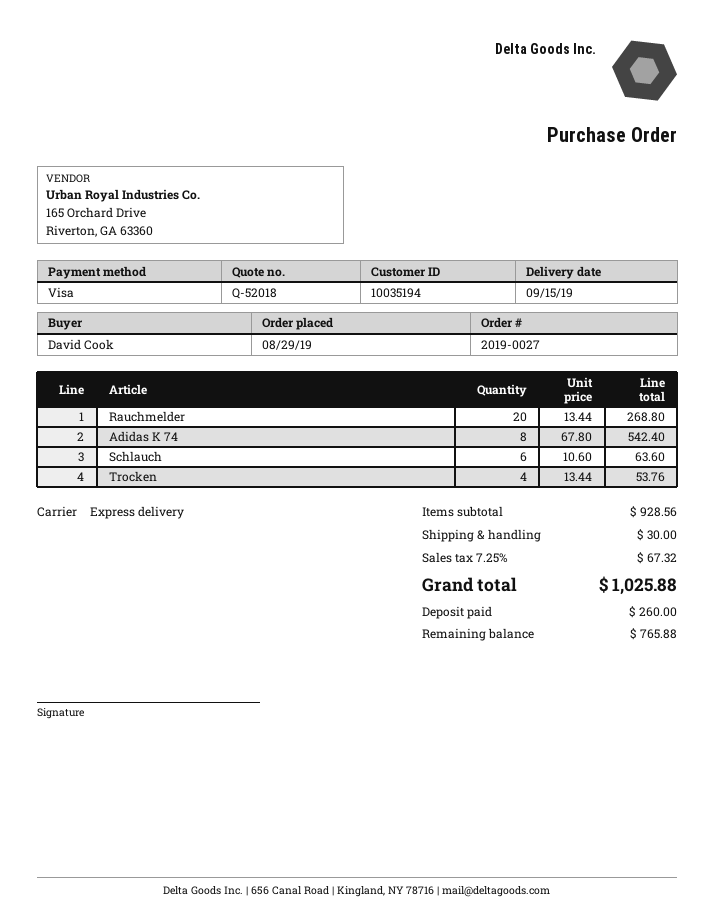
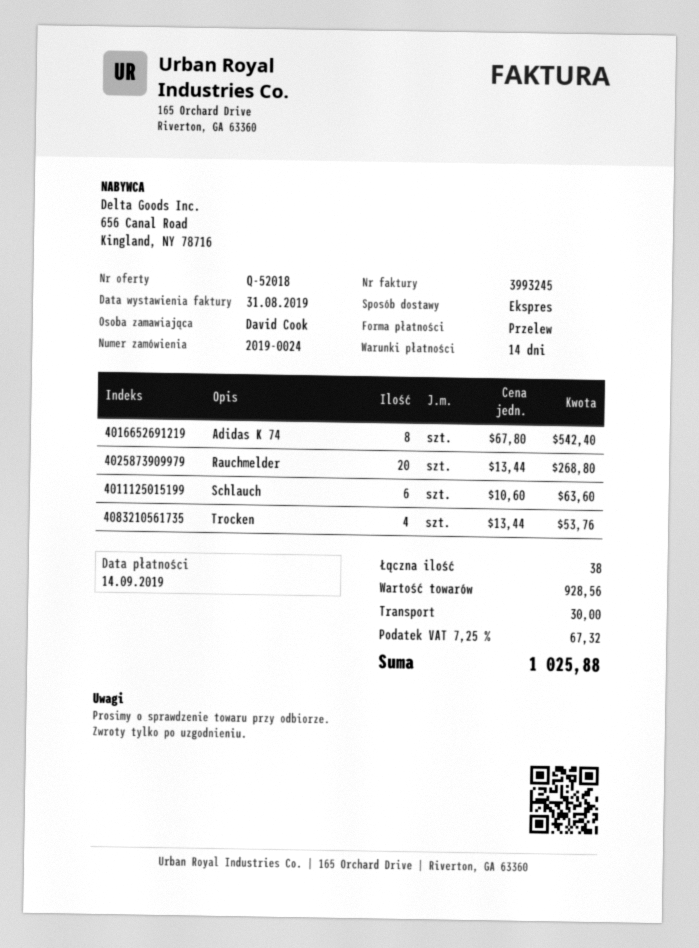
order number: 2019-0027 -> 2019-0024
payment method: Visa -> bank transfer

